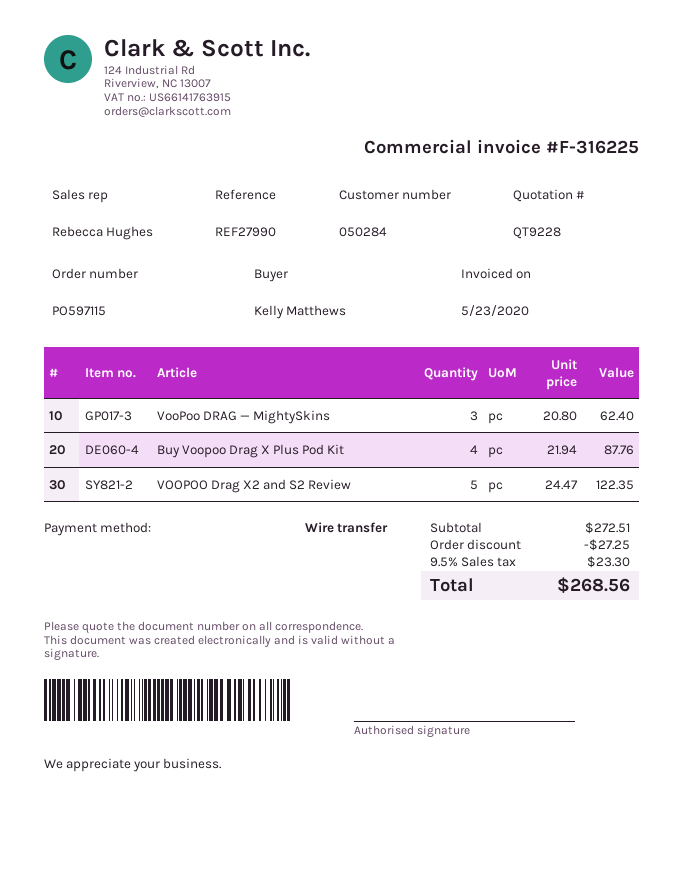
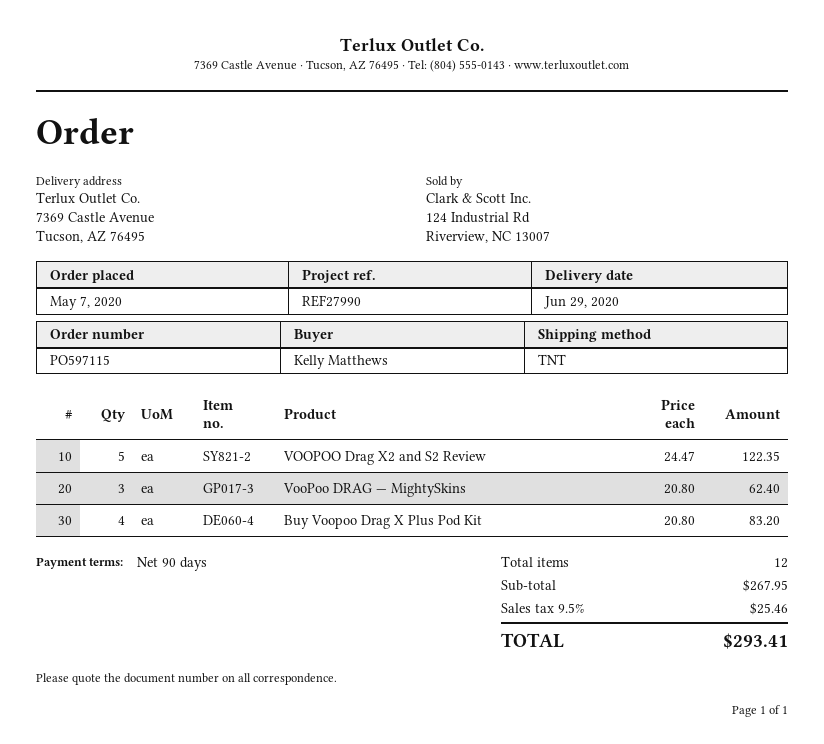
Buy Voopoo Drag X Plus Pod Kit: 4 x 21.94 = 87.76 -> 4 x 20.80 = 83.20
subtotal: 272.51 -> 267.95
discount: 27.25 -> none
tax: 9.5% = 23.30 -> 9.5% = 25.46
total: 268.56 -> 293.41

